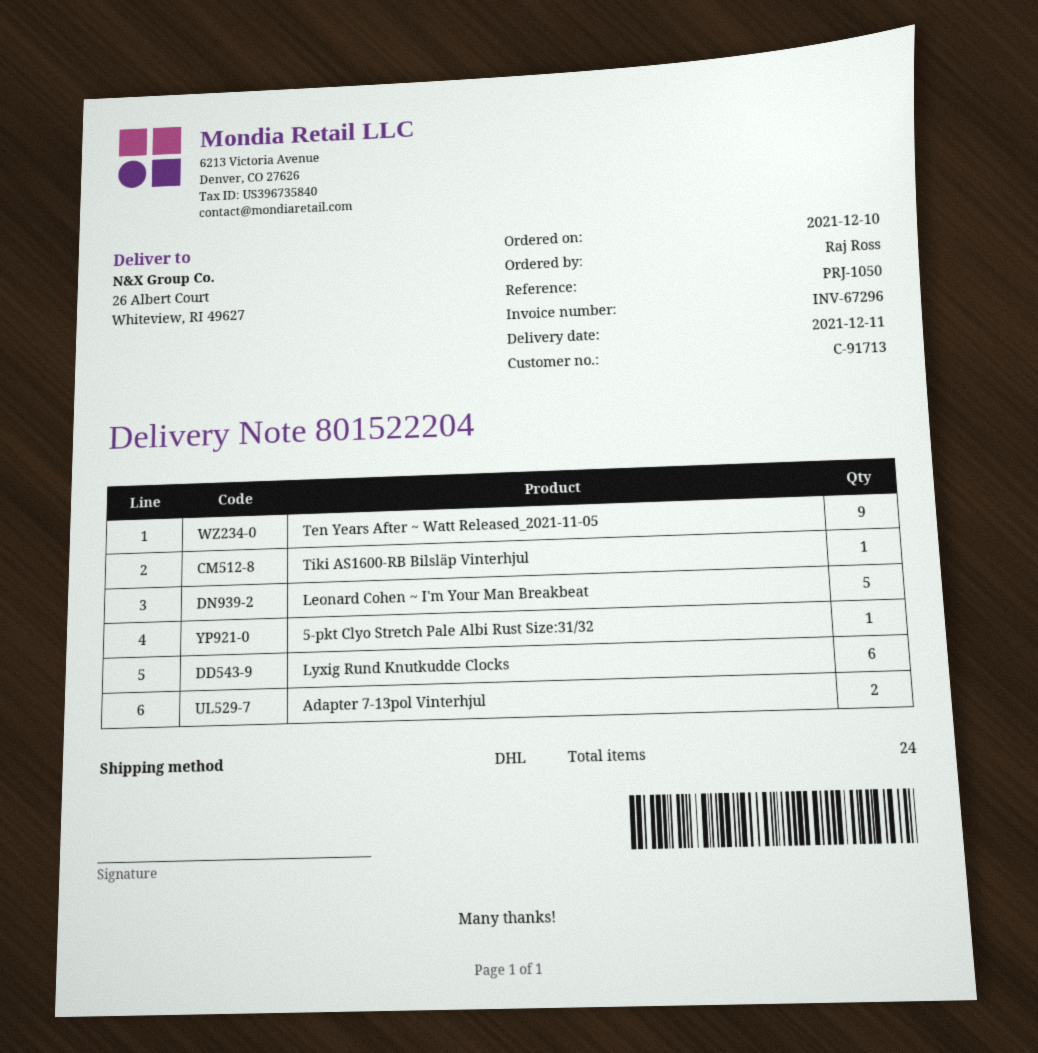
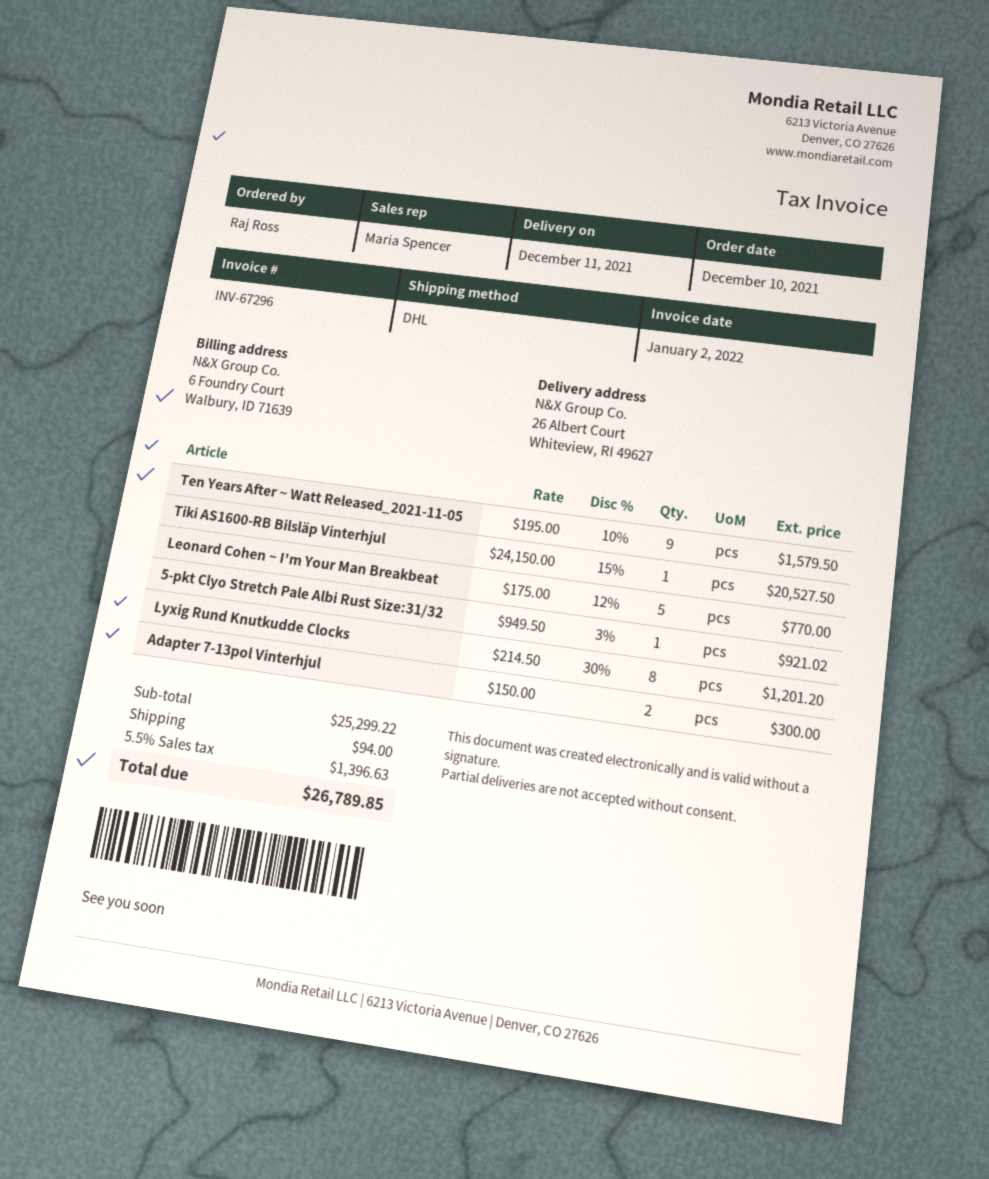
Lyxig Rund Knutkudde Clocks: 6 -> 8

